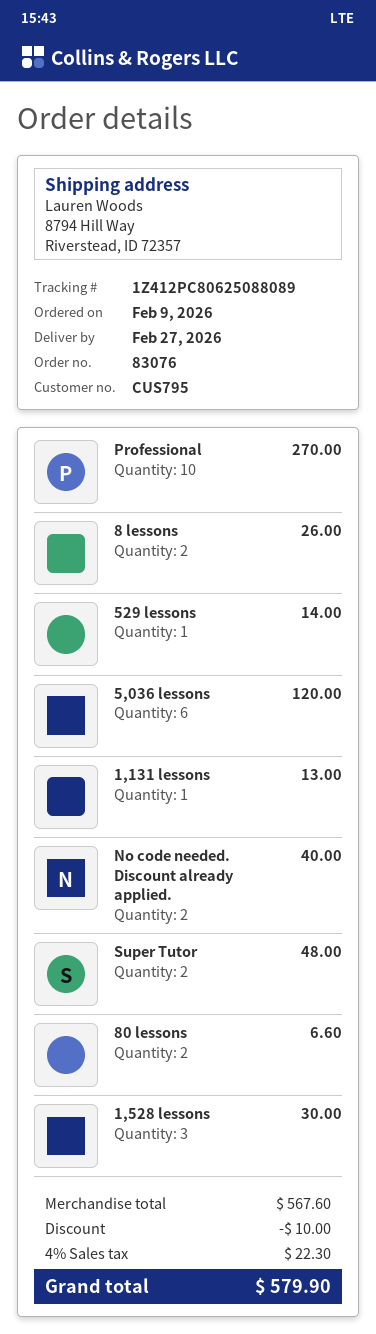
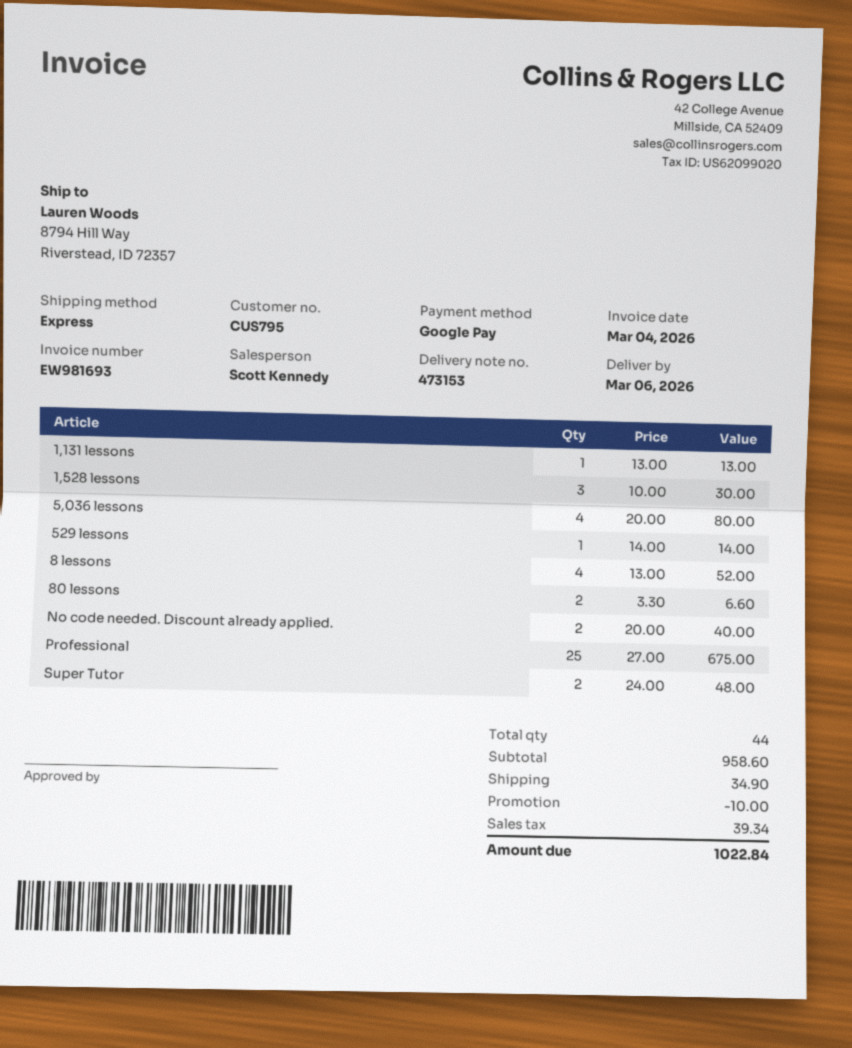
delivery date: 2026-02-27 -> 2026-03-06
Professional: 10 for 270.00 -> 25 for 675.00
8 lessons: 2 for 26.00 -> 4 for 52.00
5,036 lessons: 6 for 120.00 -> 4 for 80.00
subtotal: 567.60 -> 958.60
shipping: none -> 34.90
tax: 22.30 -> 39.34
total: 579.90 -> 1022.84

